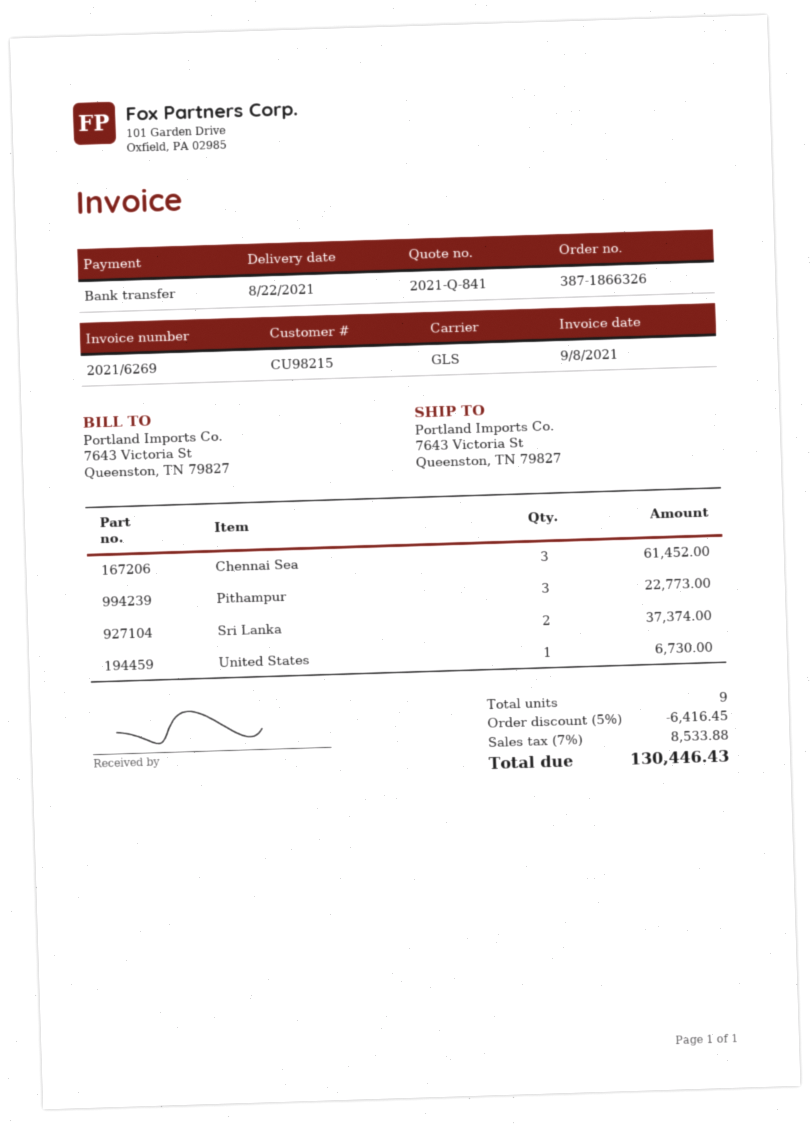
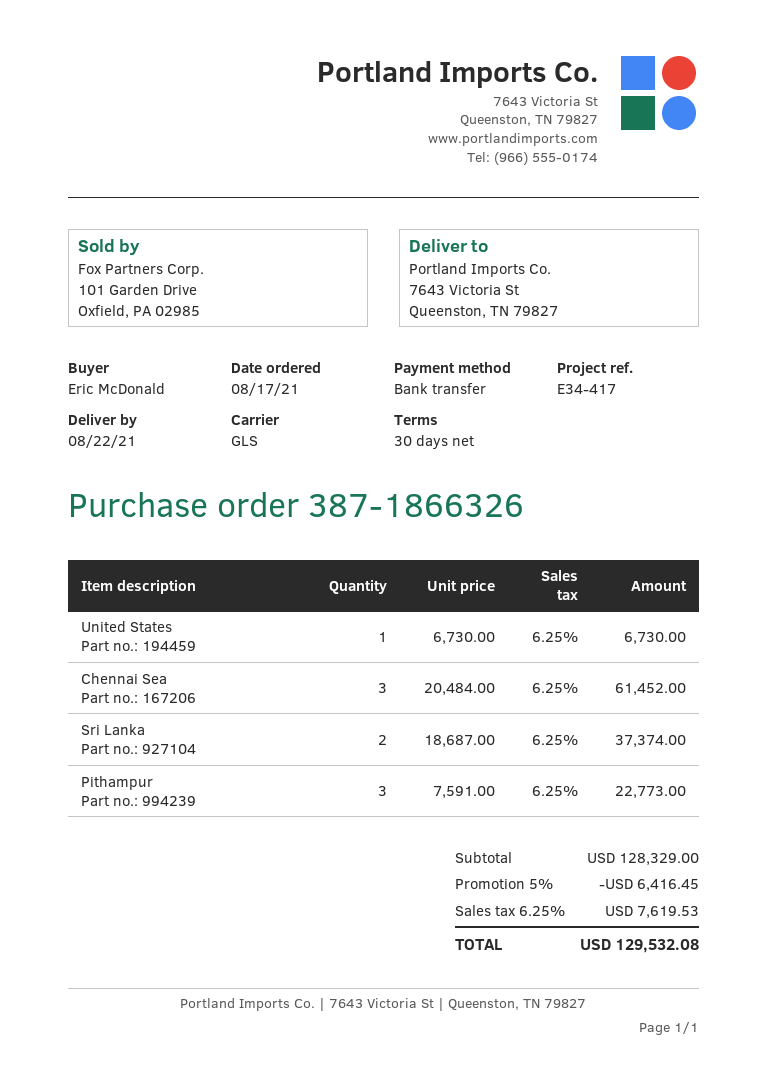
tax: 7% = 8533.88 -> 6.25% = 7619.53
total: 130446.43 -> 129532.08

